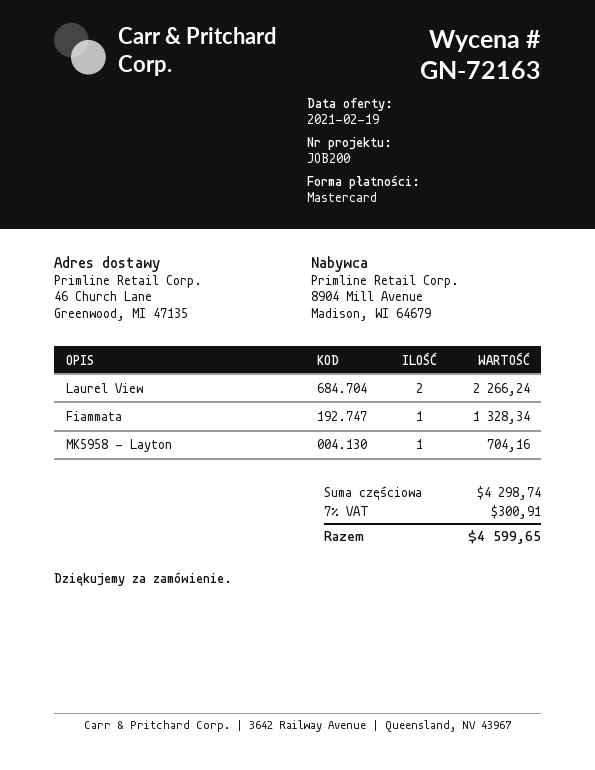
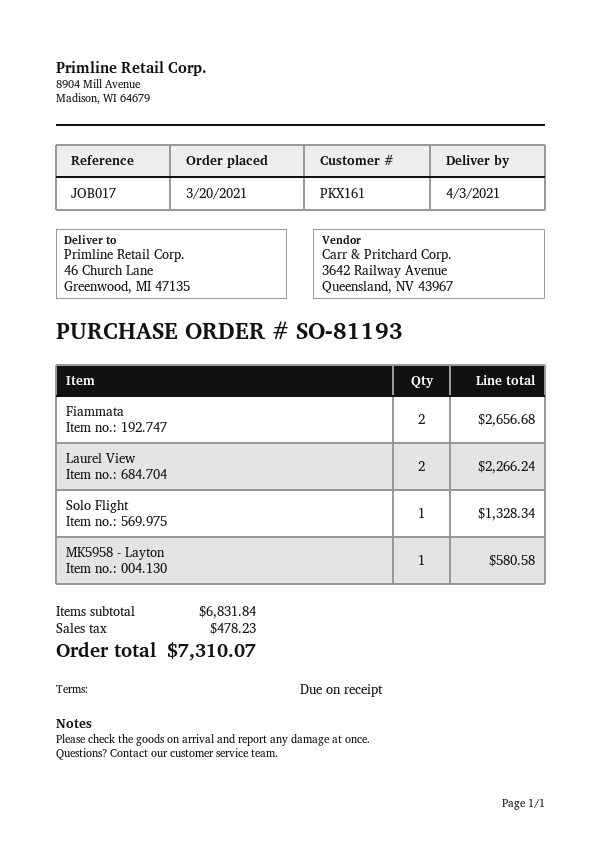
reference: JOB200 -> JOB017
Fiammata: 1 for 1328.34 -> 2 for 2656.68
MK5958 - Layton: 1 for 704.16 -> 1 for 580.58
Solo Flight: none -> 1 for 1328.34
subtotal: 4298.74 -> 6831.84
tax: 300.91 -> 478.23
total: 4599.65 -> 7310.07

